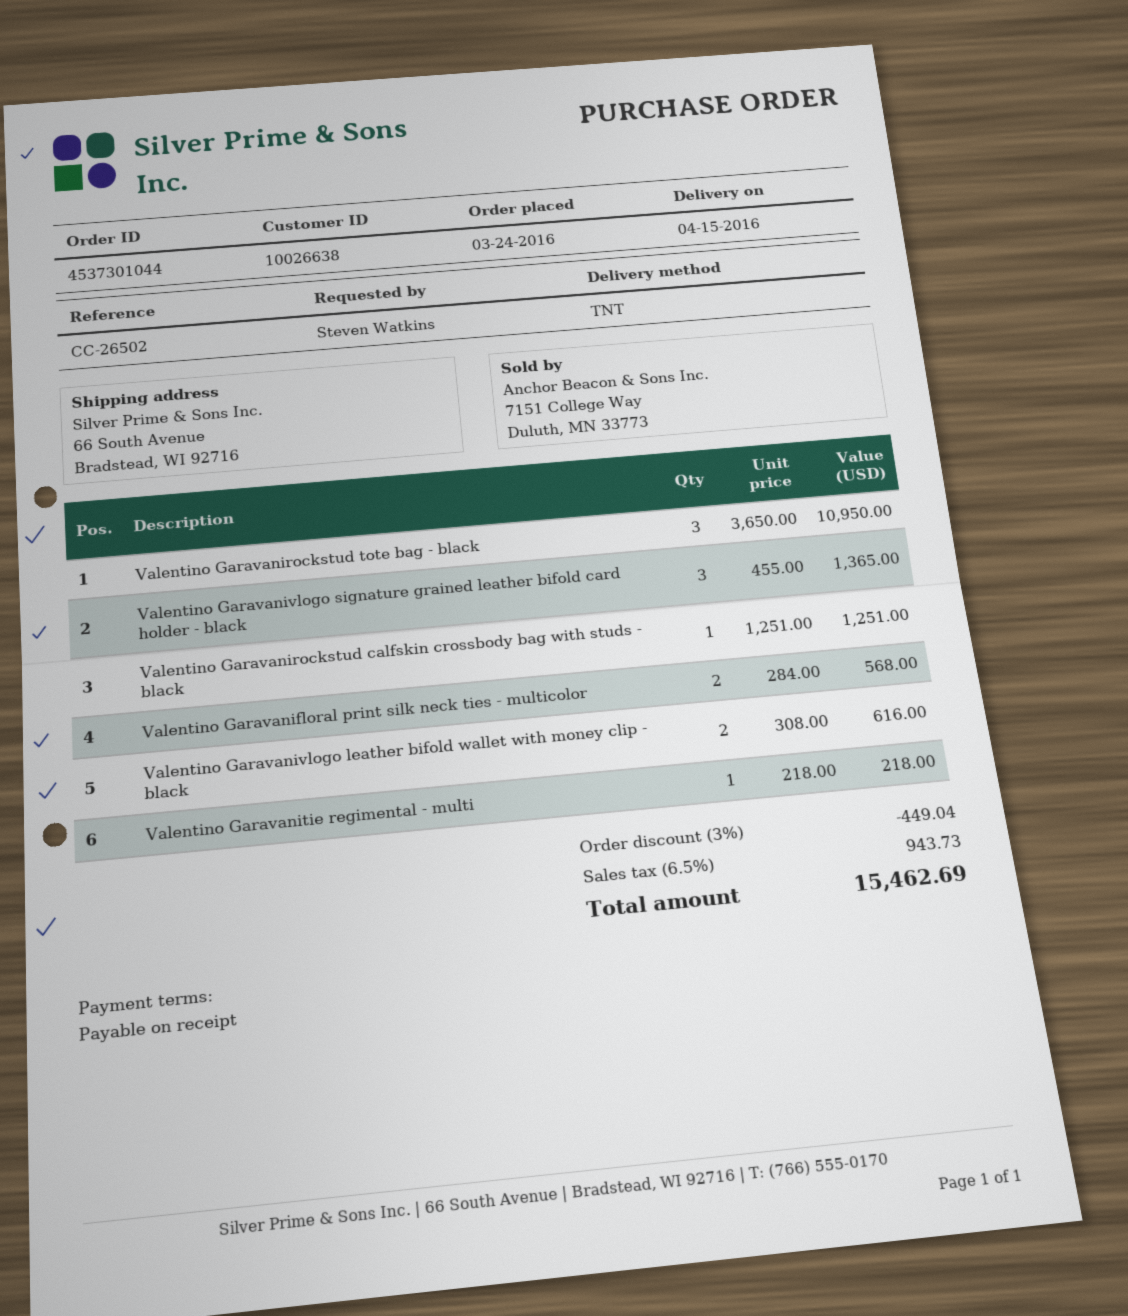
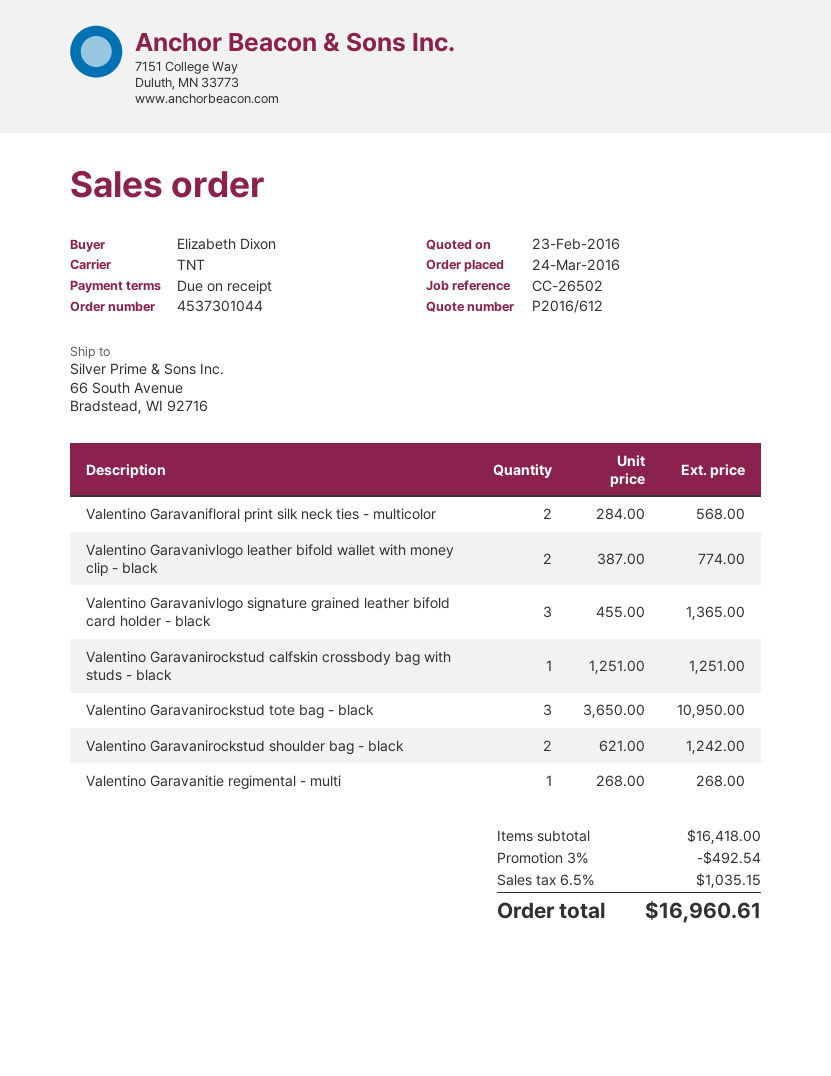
ordered by: Steven Watkins -> Elizabeth Dixon
Valentino Garavanivlogo leather bifold wallet with money clip - black: 2 x 308.00 = 616.00 -> 2 x 387.00 = 774.00
Valentino Garavanitie regimental - multi: 1 x 218.00 = 218.00 -> 1 x 268.00 = 268.00
Valentino Garavanirockstud shoulder bag - black: none -> 2 x 621.00 = 1242.00
discount: 3% = 449.04 -> 3% = 492.54
tax: 6.5% = 943.73 -> 6.5% = 1035.15
total: 15462.69 -> 16960.61

